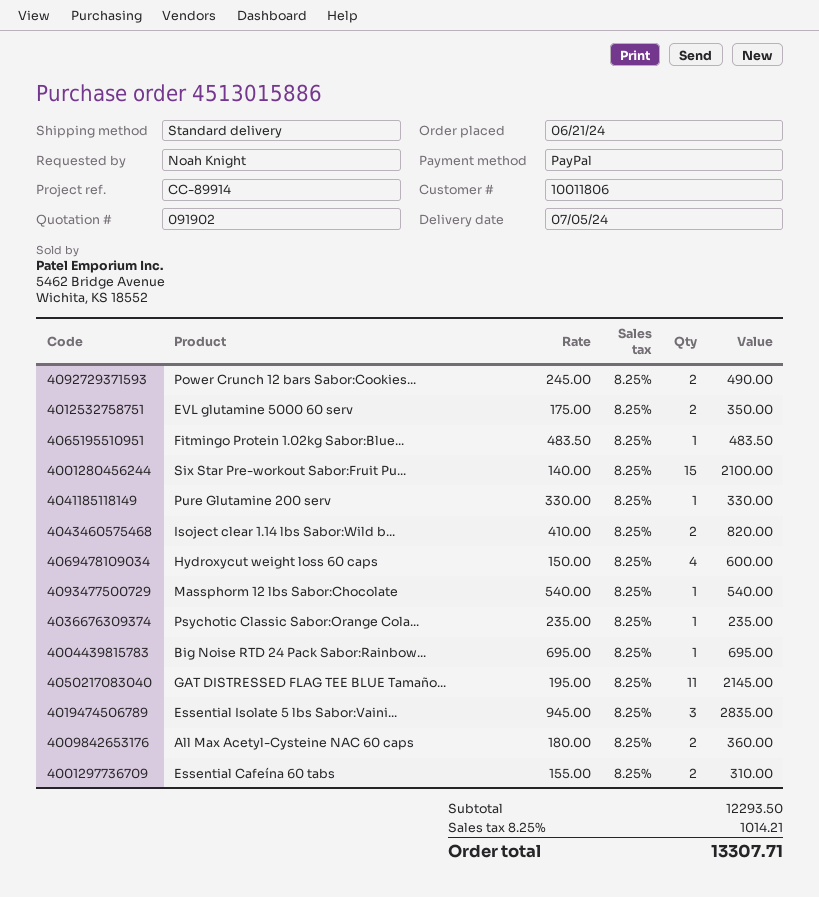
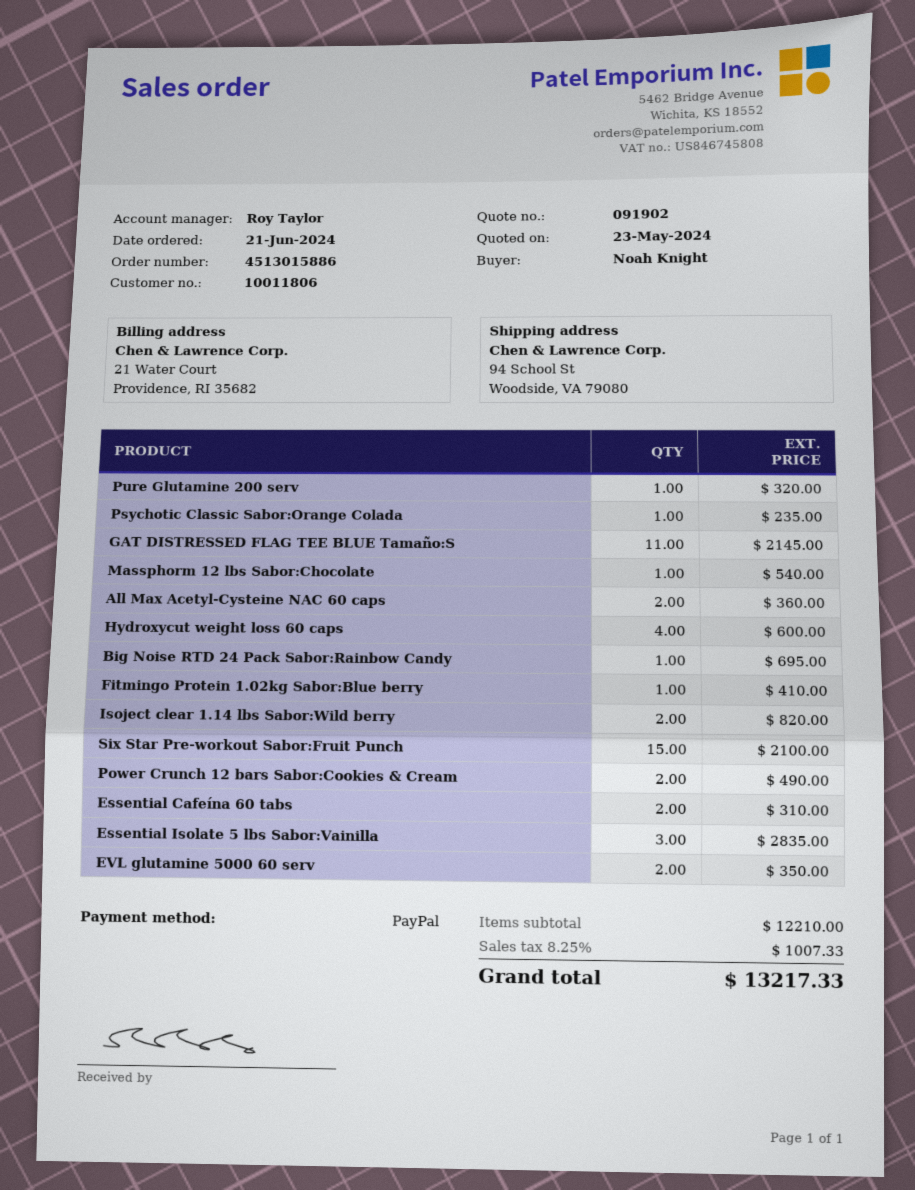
Fitmingo Protein 1.02kg Sabor:Blue...: 1 for 483.50 -> 1 for 410.00
Pure Glutamine 200 serv: 1 for 330.00 -> 1 for 320.00
subtotal: 12293.50 -> 12210.00
tax: 8.25% = 1014.21 -> 8.25% = 1007.33
total: 13307.71 -> 13217.33

